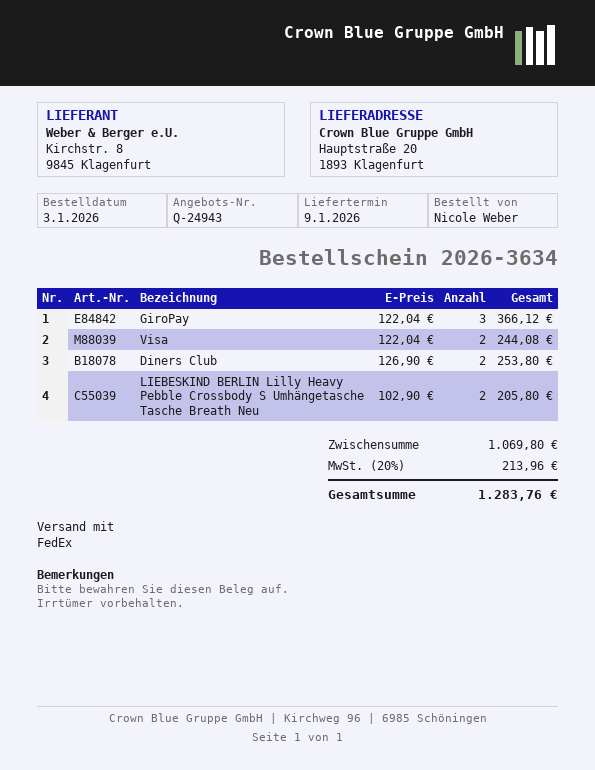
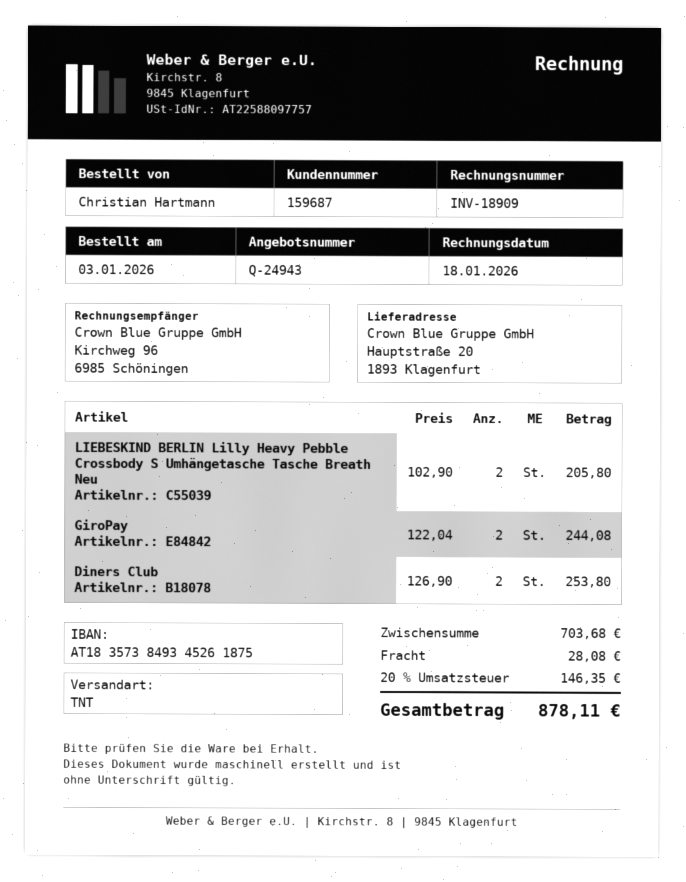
ordered by: Nicole Weber -> Christian Hartmann
shipping method: FedEx -> TNT
GiroPay: 3 x 122.04 = 366.12 -> 2 x 122.04 = 244.08
Visa: 2 x 122.04 = 244.08 -> none
subtotal: 1069.80 -> 703.68
shipping: none -> 28.08
tax: 20% = 213.96 -> 20% = 146.35
total: 1283.76 -> 878.11

